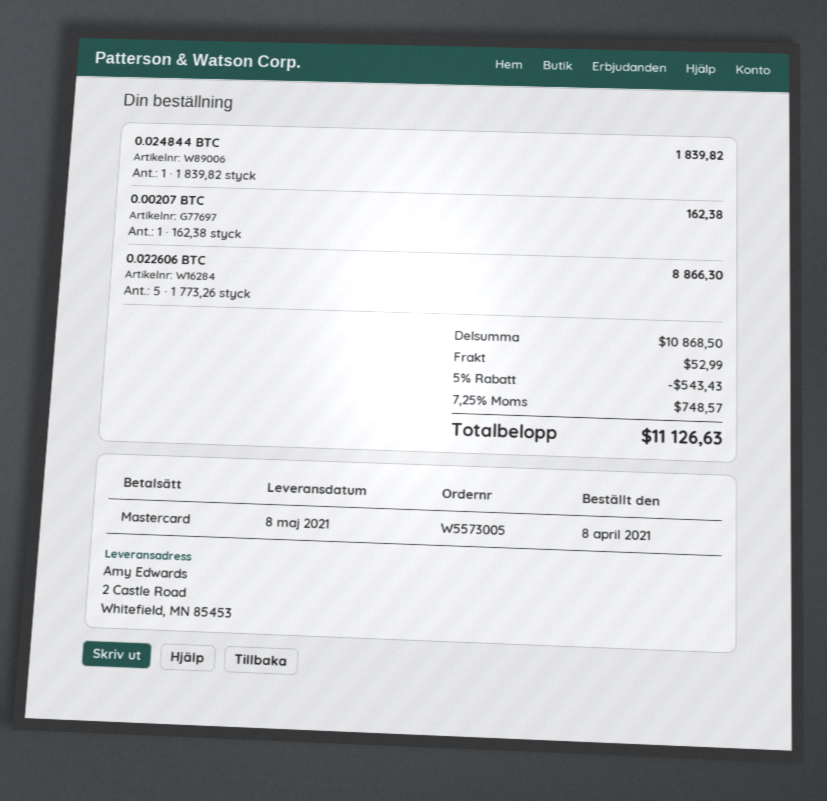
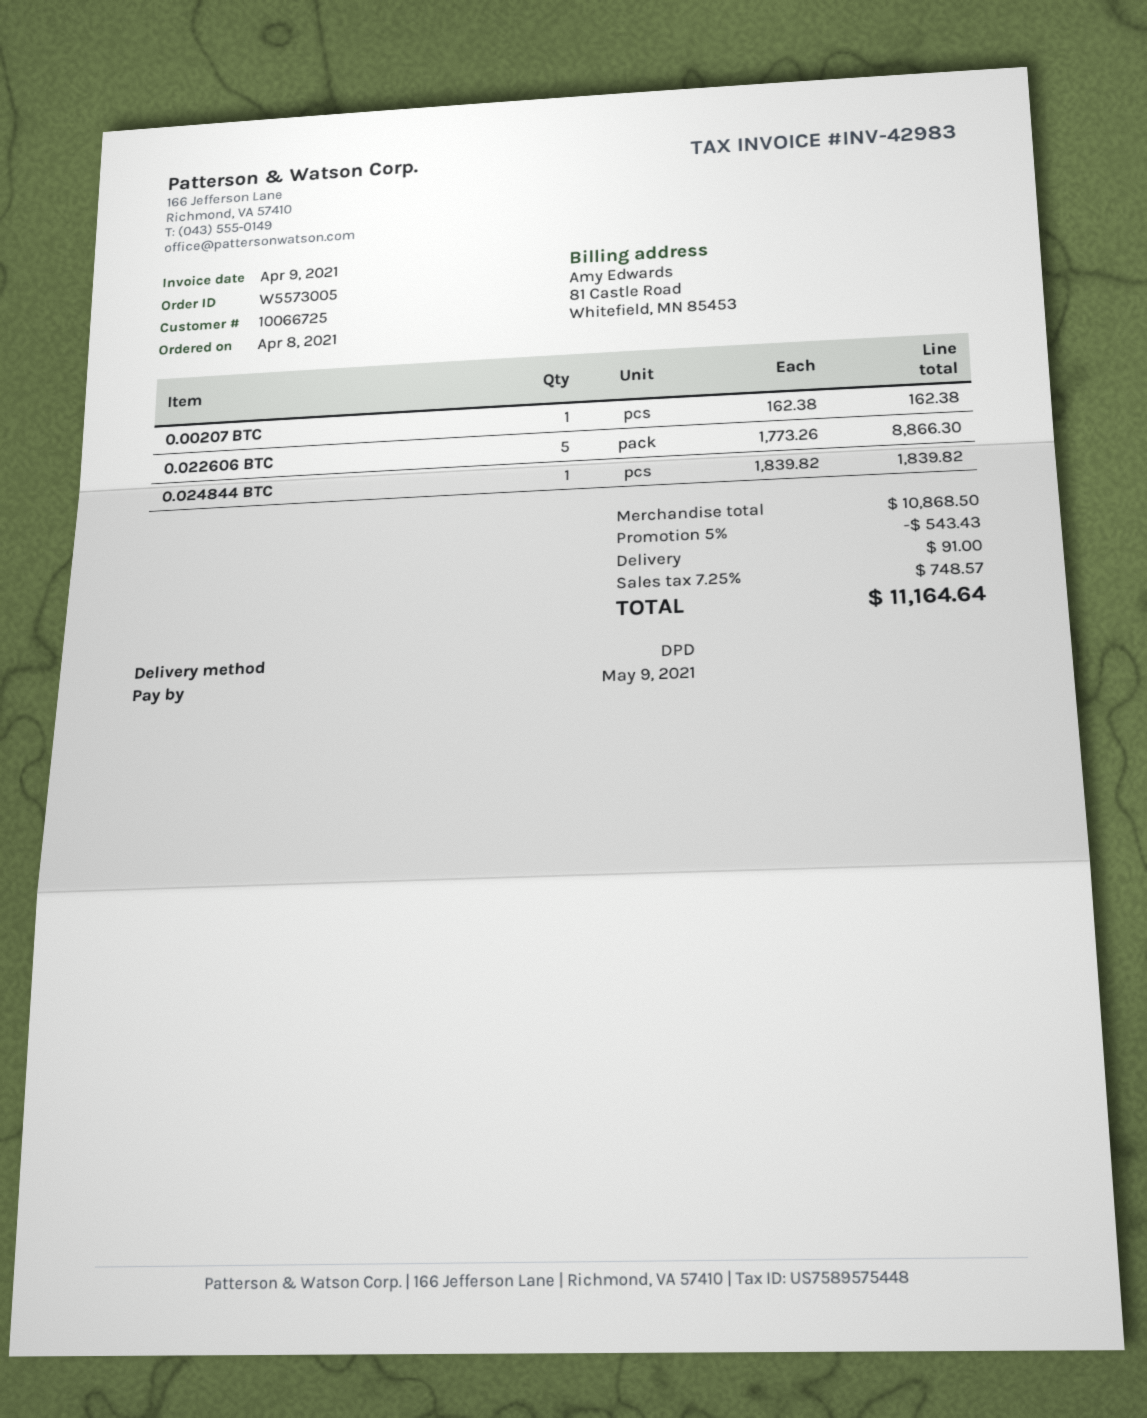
shipping: 52.99 -> 91.00
total: 11126.63 -> 11164.64

